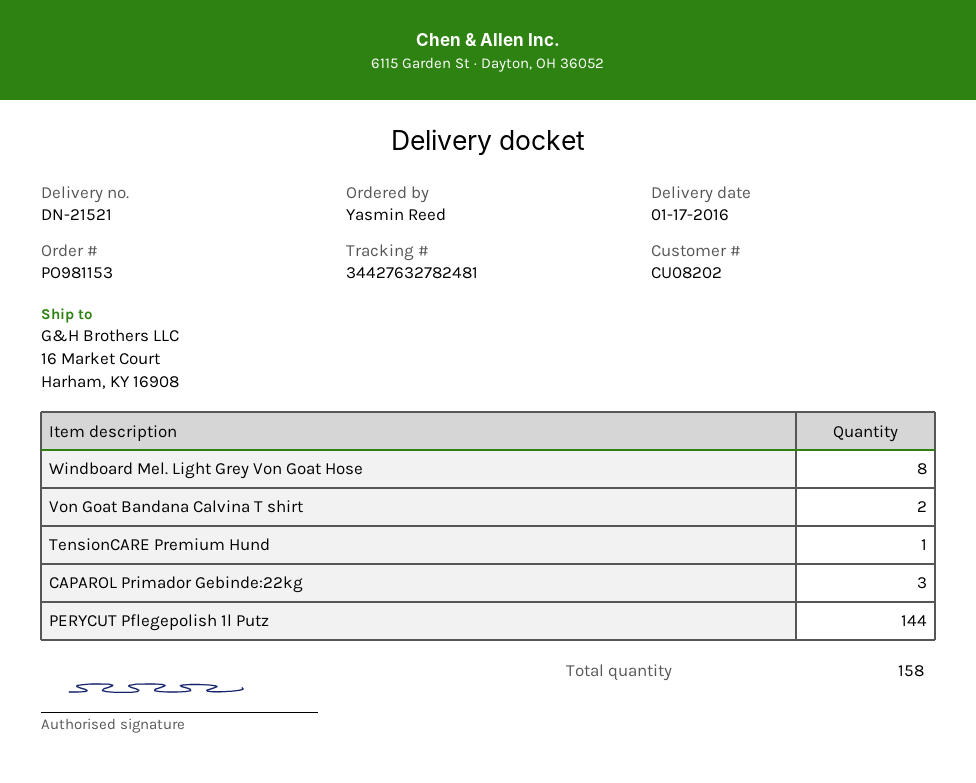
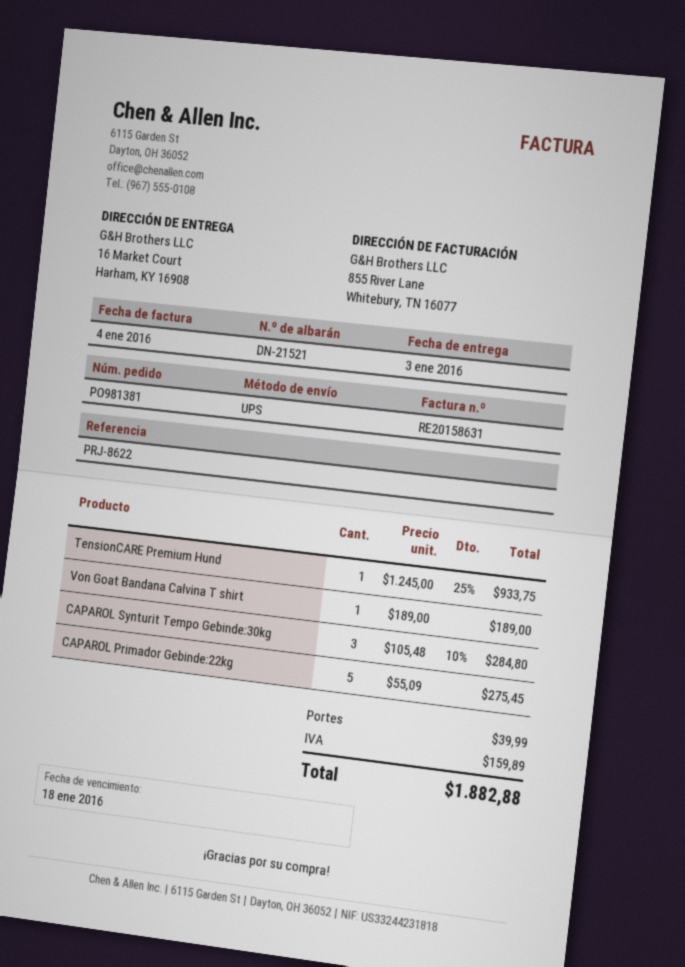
order number: PO981153 -> PO981381
delivery date: 2016-01-17 -> 2016-01-03
Windboard Mel. Light Grey Von Goat Hose: 8 -> none
Von Goat Bandana Calvina T shirt: 2 -> 1
CAPAROL Primador Gebinde:22kg: 3 -> 5
PERYCUT Pflegepolish 1l Putz: 144 -> none
CAPAROL Synturit Tempo Gebinde:30kg: none -> 3

